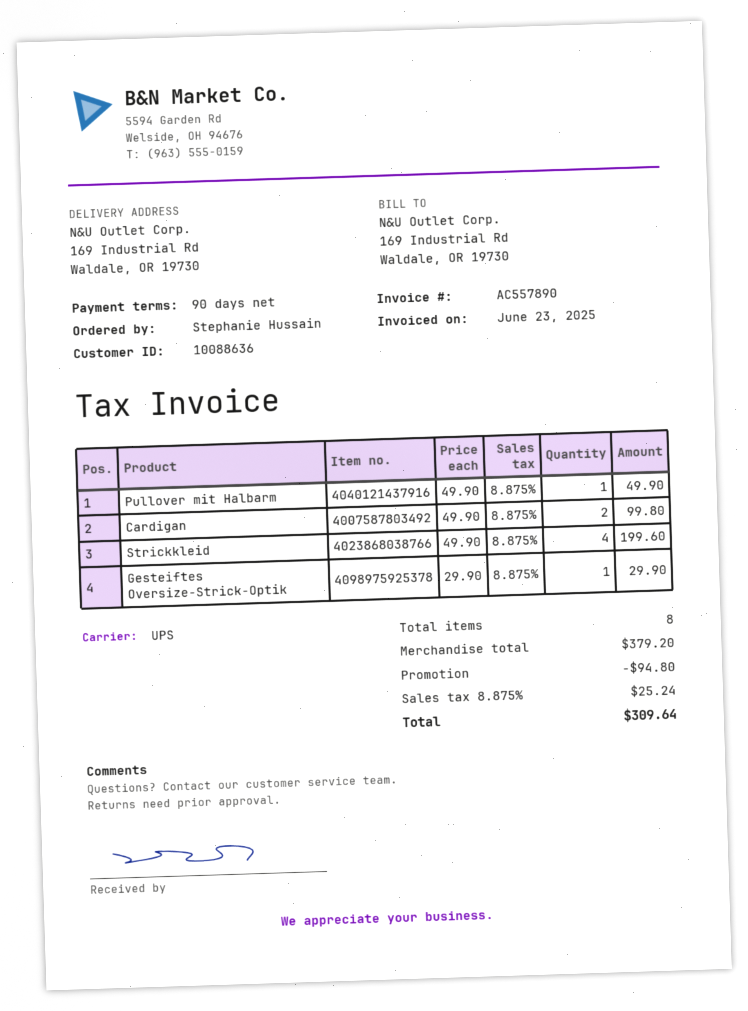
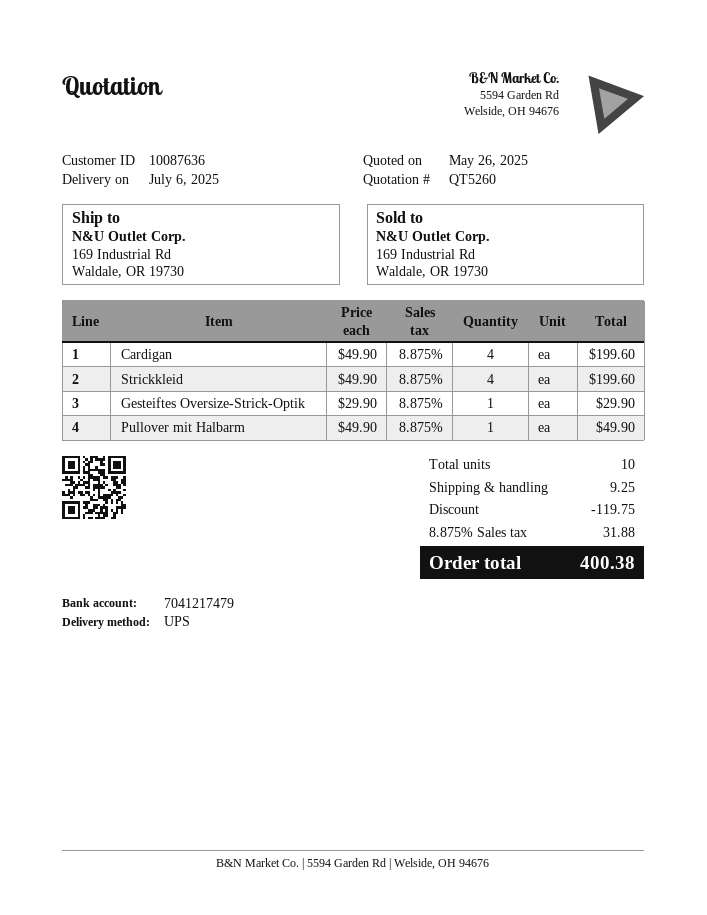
customer number: 10088636 -> 10087636
Cardigan: 2 x 49.90 = 99.80 -> 4 x 49.90 = 199.60
total quantity: 8 -> 10
discount: 94.80 -> 119.75
shipping: none -> 9.25
tax: 8.875% = 25.24 -> 8.875% = 31.88
total: 309.64 -> 400.38

